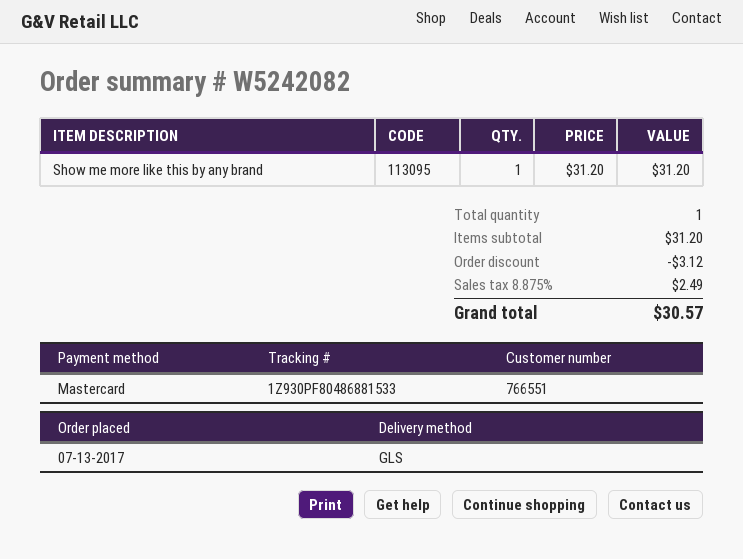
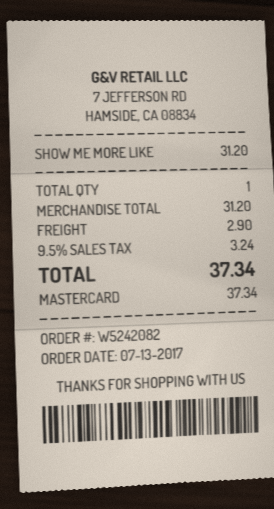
discount: 3.12 -> none
shipping: none -> 2.90
tax: 8.875% = 2.49 -> 9.5% = 3.24
total: 30.57 -> 37.34

